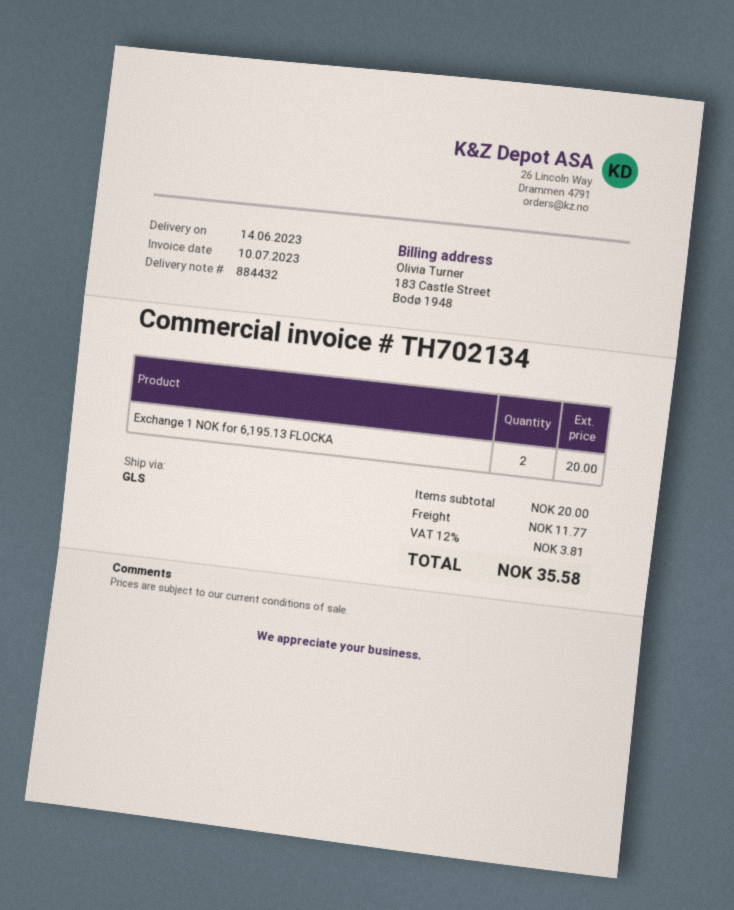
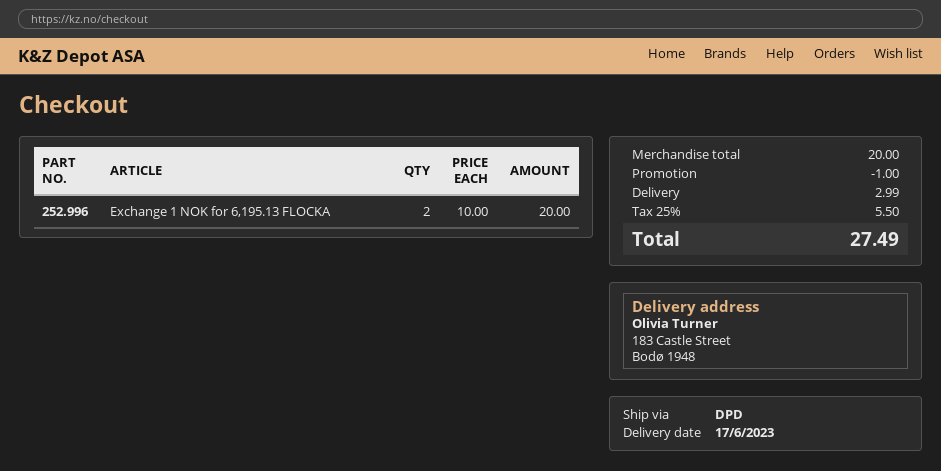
delivery date: 2023-06-14 -> 2023-06-17
shipping method: GLS -> DPD
discount: none -> 1.00
shipping: 11.77 -> 2.99
tax: 12% = 3.81 -> 25% = 5.50
total: 35.58 -> 27.49

